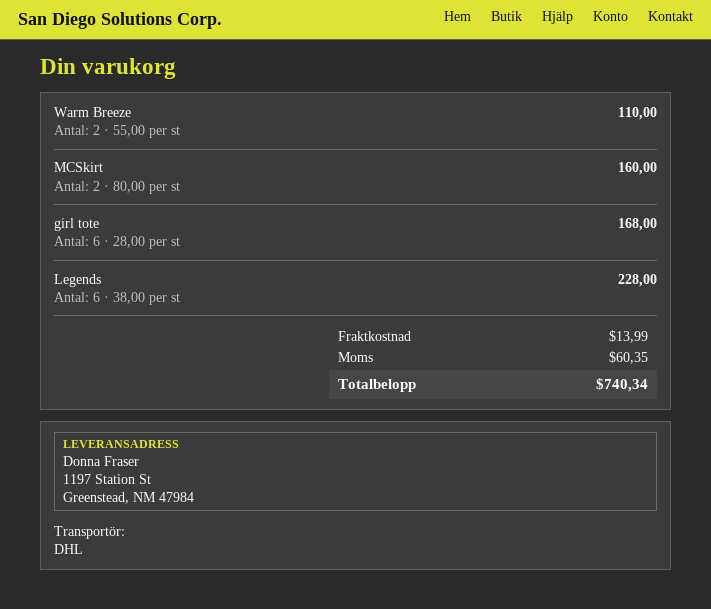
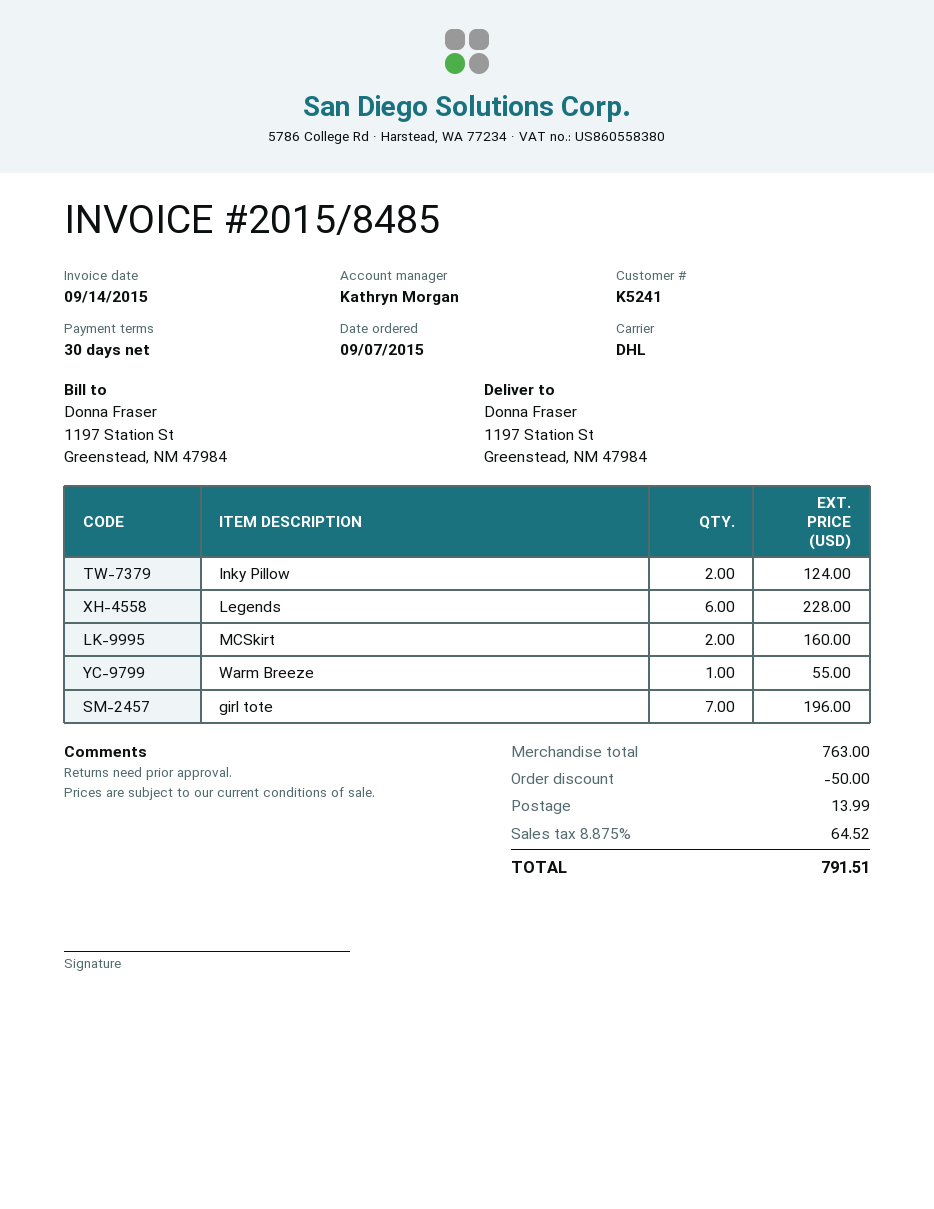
Warm Breeze: 2 for 110.00 -> 1 for 55.00
girl tote: 6 for 168.00 -> 7 for 196.00
Inky Pillow: none -> 2 for 124.00
discount: none -> 50.00
tax: 60.35 -> 64.52
total: 740.34 -> 791.51

